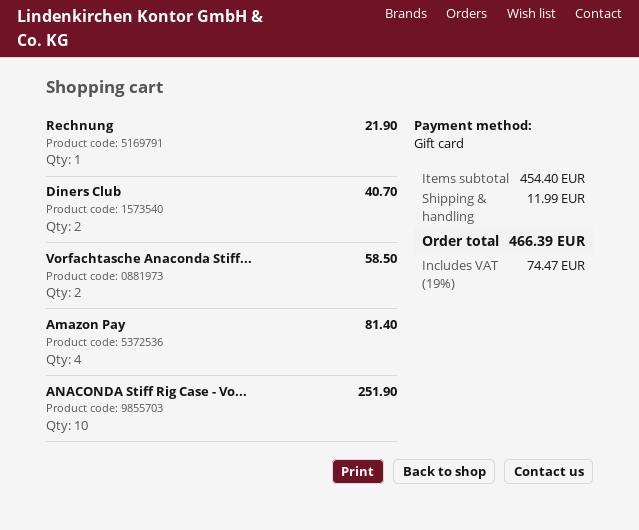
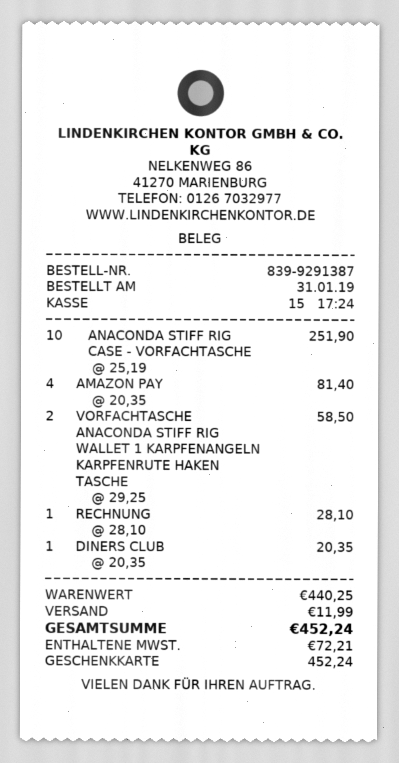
Rechnung: 1 for 21.90 -> 1 for 28.10
Diners Club: 2 for 40.70 -> 1 for 20.35
subtotal: 454.40 -> 440.25
tax: 74.47 -> 72.21
total: 466.39 -> 452.24

